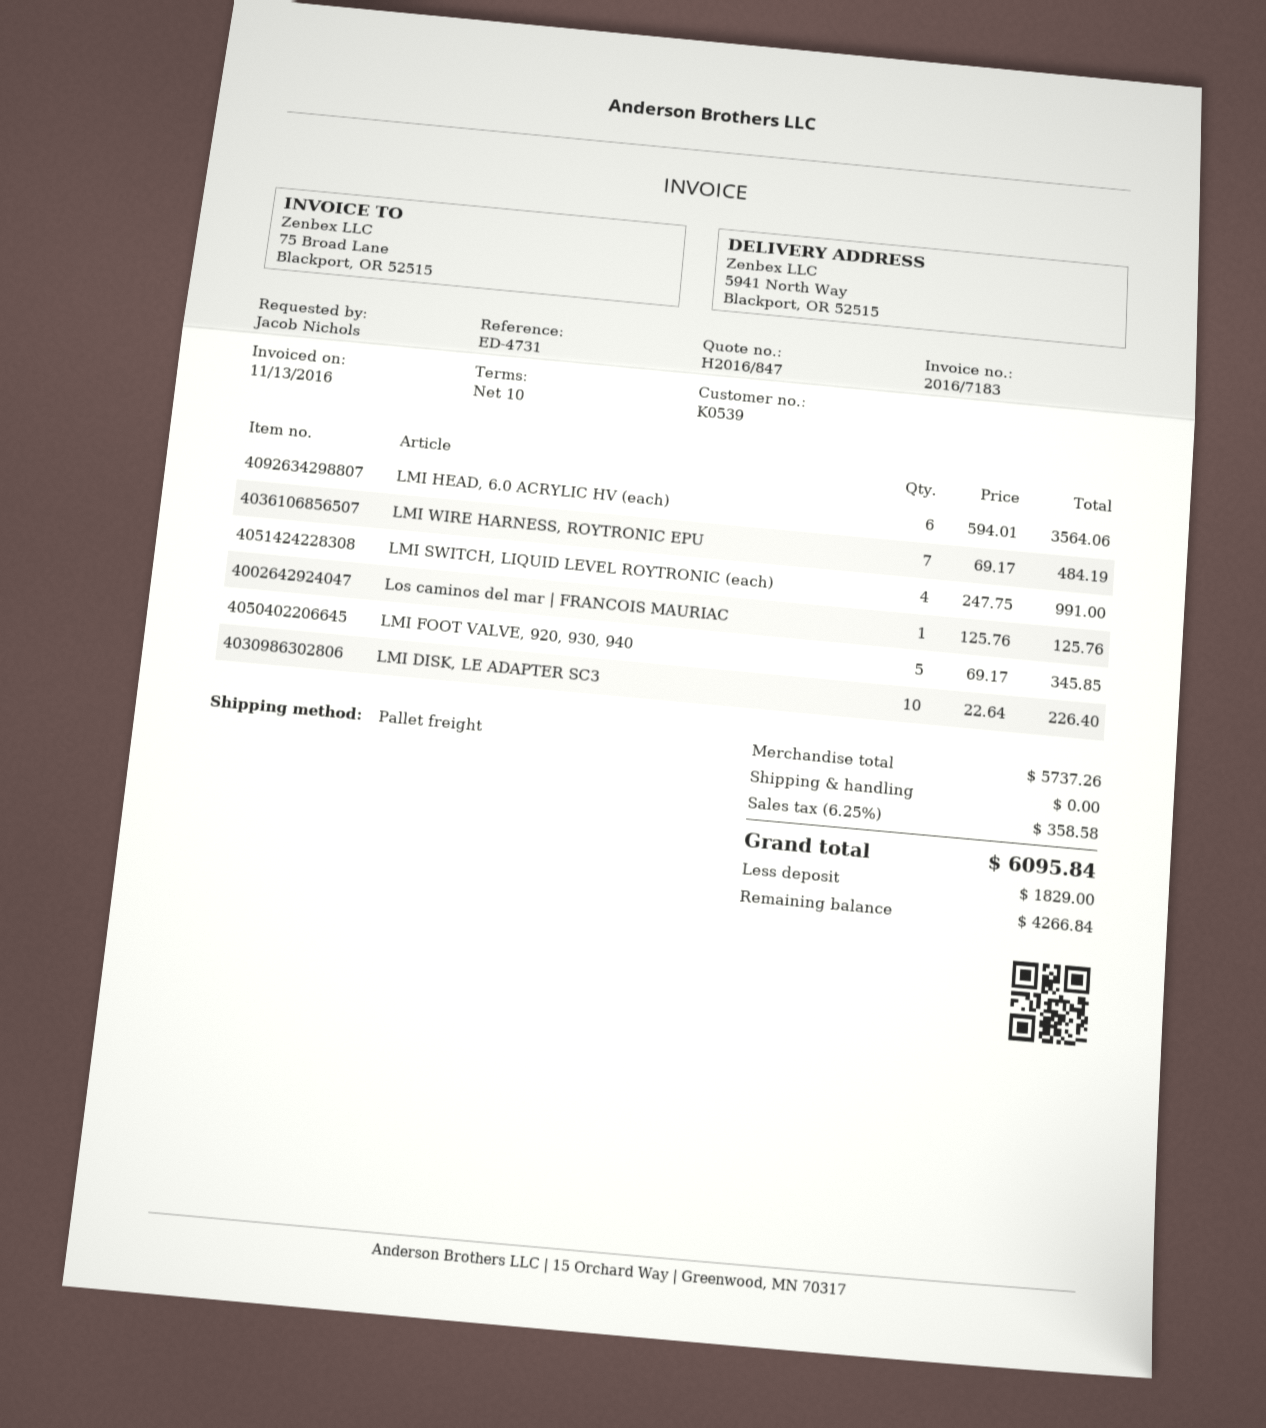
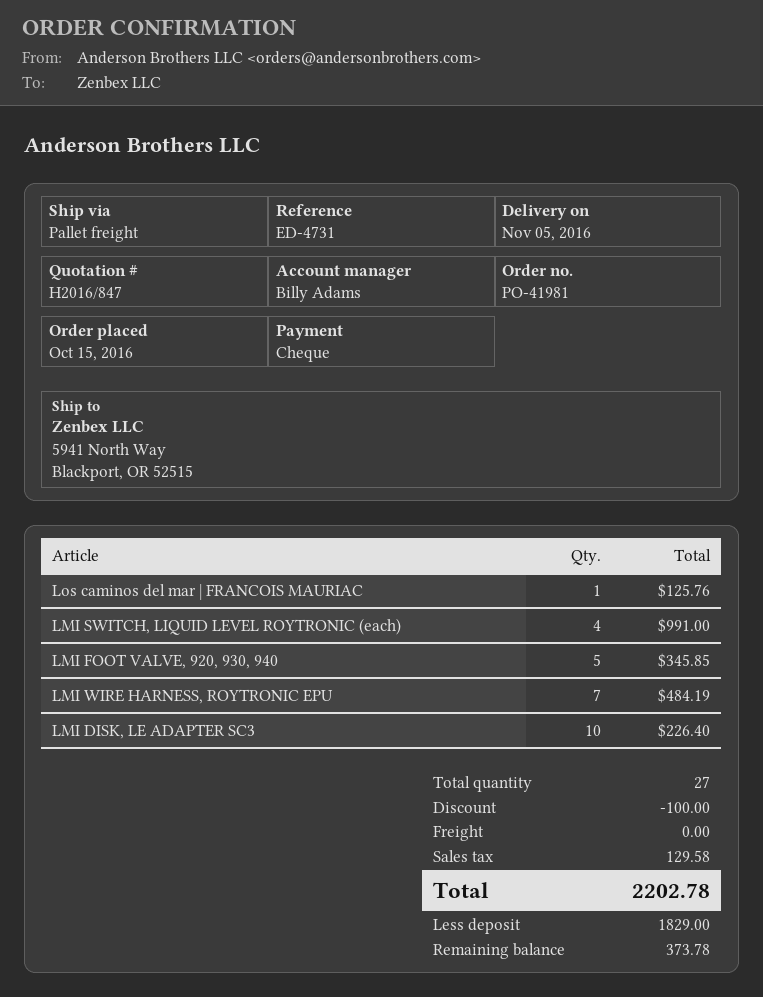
LMI HEAD, 6.0 ACRYLIC HV (each): 6 for 3564.06 -> none
discount: none -> 100.00
tax: 358.58 -> 129.58
total: 6095.84 -> 2202.78
balance: 4266.84 -> 373.78

